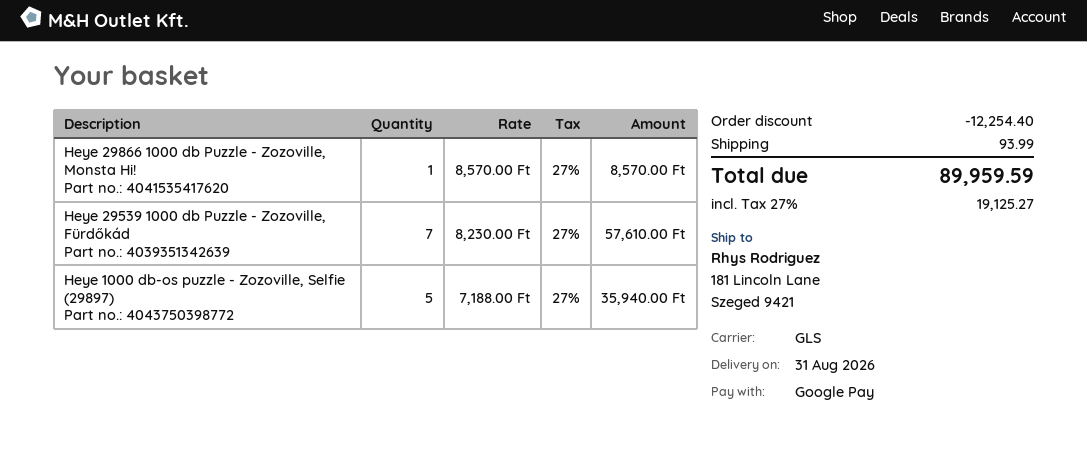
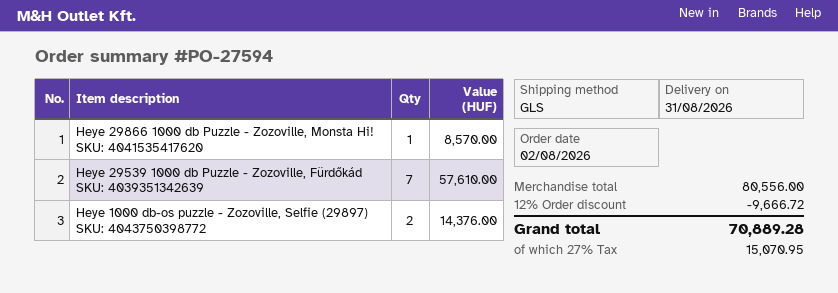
Heye 1000 db-os puzzle - Zozoville, Selfie (29897): 5 for 35940.00 -> 2 for 14376.00
discount: 12254.40 -> 9666.72
shipping: 93.99 -> none
tax: 27% = 19125.27 -> 27% = 15070.95
total: 89959.59 -> 70889.28

